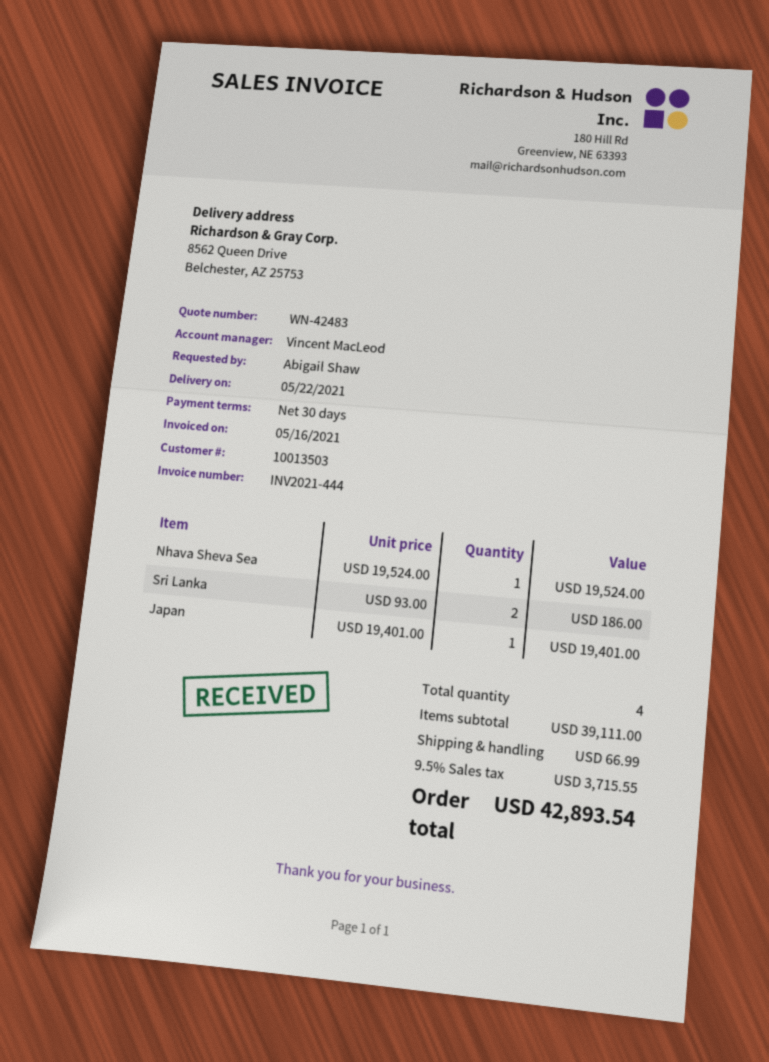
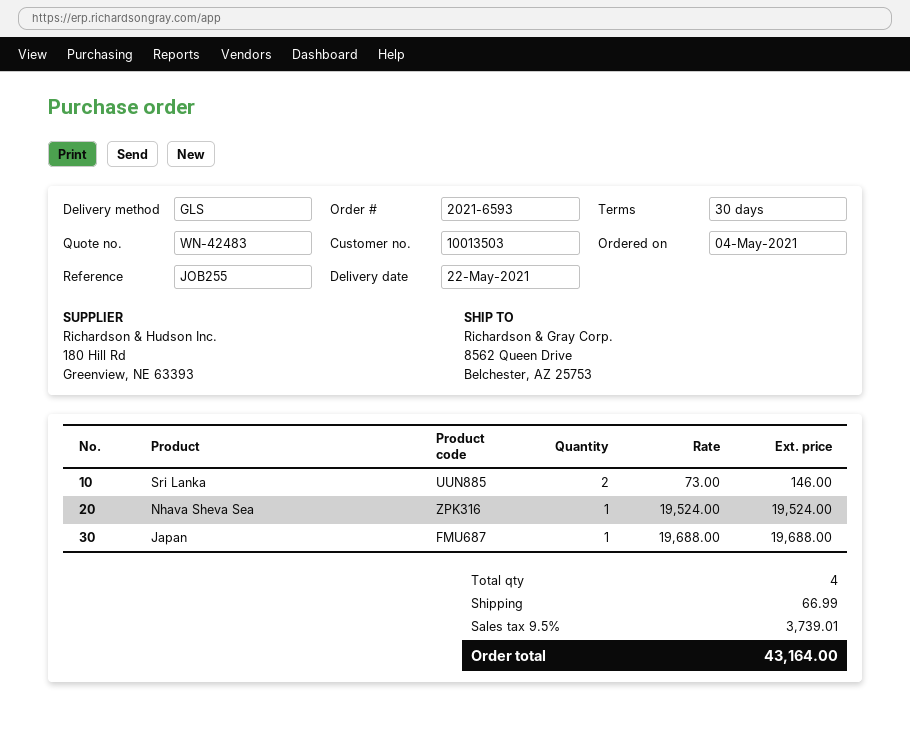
Sri Lanka: 2 x 93.00 = 186.00 -> 2 x 73.00 = 146.00
Japan: 1 x 19401.00 = 19401.00 -> 1 x 19688.00 = 19688.00
tax: 9.5% = 3715.55 -> 9.5% = 3739.01
total: 42893.54 -> 43164.00

